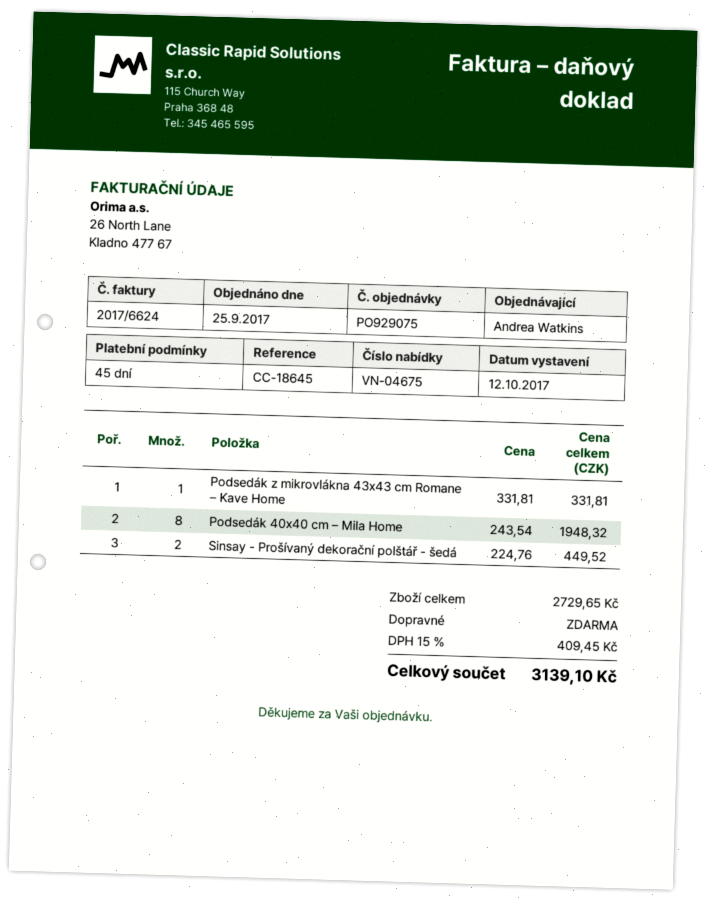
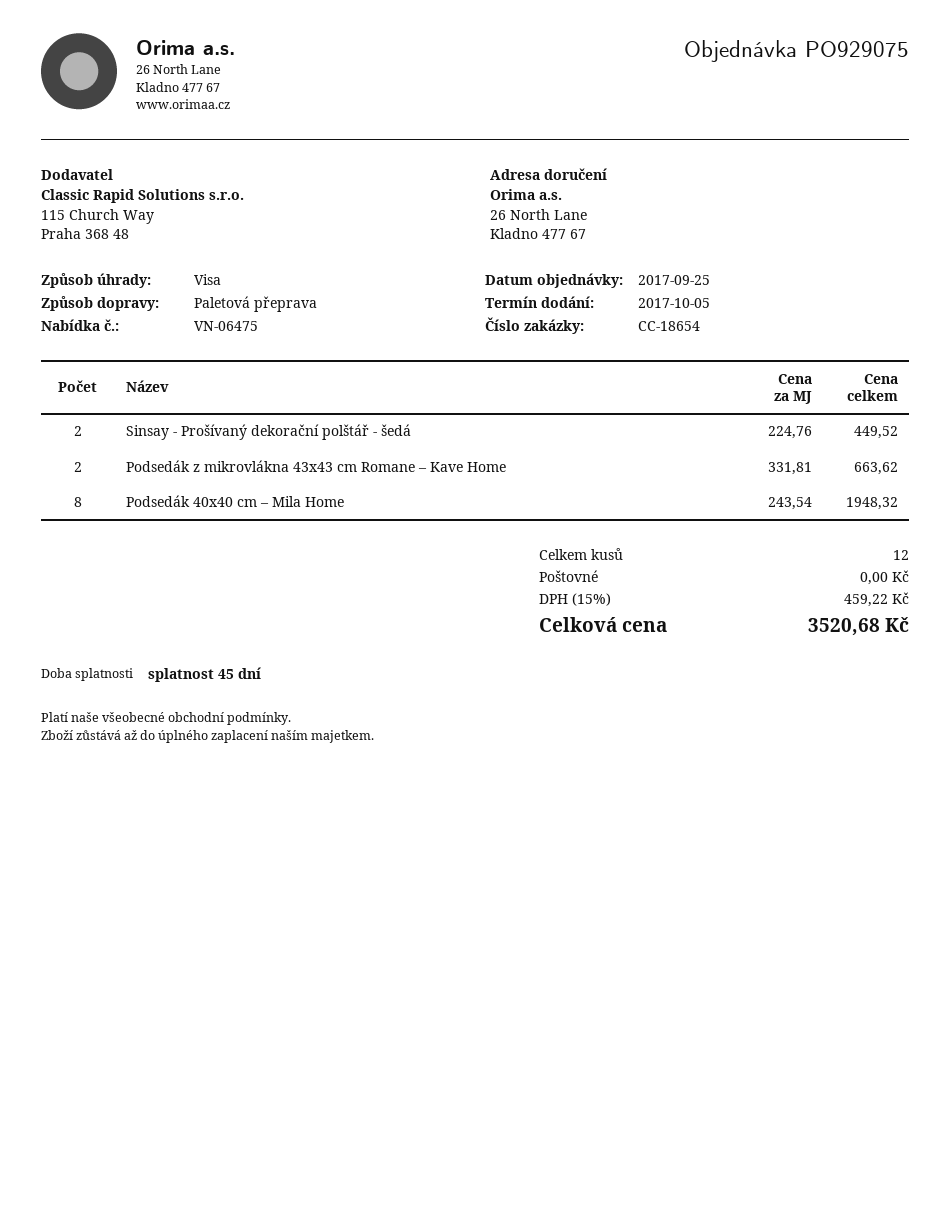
quote number: VN-04675 -> VN-06475
reference: CC-18645 -> CC-18654
Podsedák z mikrovlákna 43x43 cm Romane – Kave Home: 1 x 331.81 = 331.81 -> 2 x 331.81 = 663.62
tax: 15% = 409.45 -> 15% = 459.22
total: 3139.10 -> 3520.68

